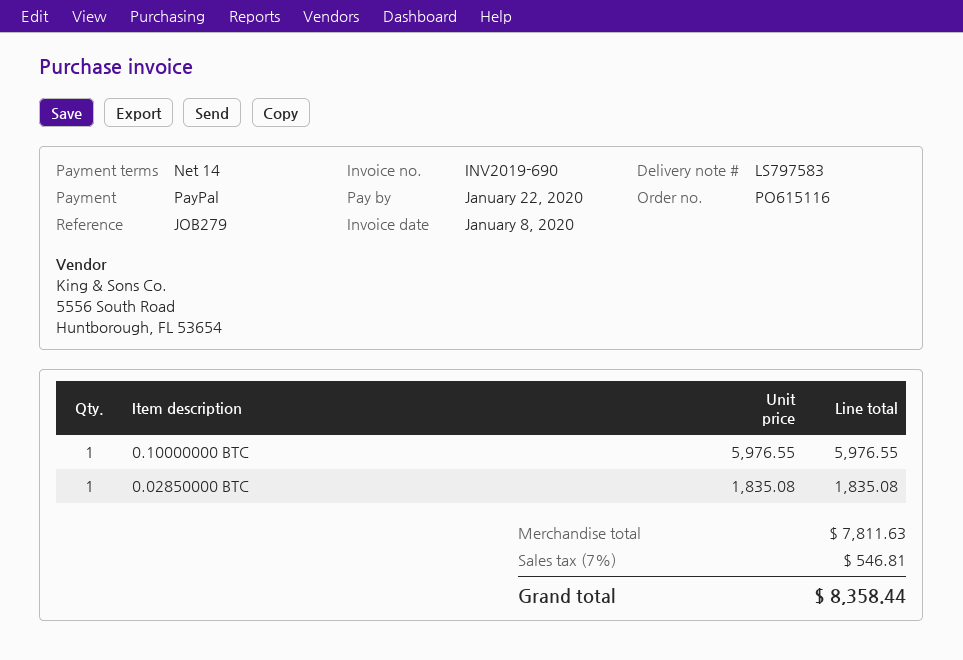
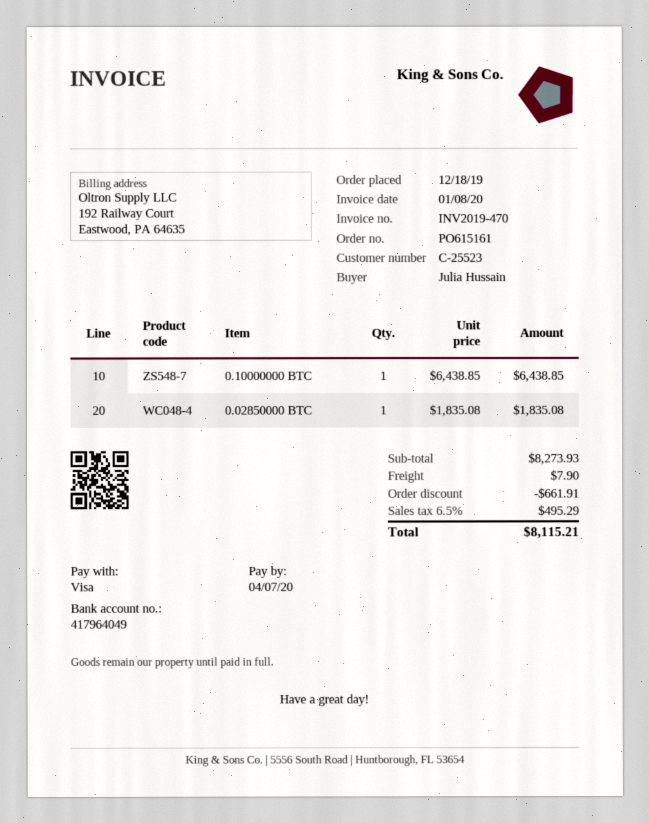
order number: PO615116 -> PO615161
invoice number: INV2019-690 -> INV2019-470
due date: 2020-01-22 -> 2020-04-07
payment method: PayPal -> Visa
0.10000000 BTC: 1 x 5976.55 = 5976.55 -> 1 x 6438.85 = 6438.85
subtotal: 7811.63 -> 8273.93
discount: none -> 661.91
shipping: none -> 7.90
tax: 7% = 546.81 -> 6.5% = 495.29
total: 8358.44 -> 8115.21

